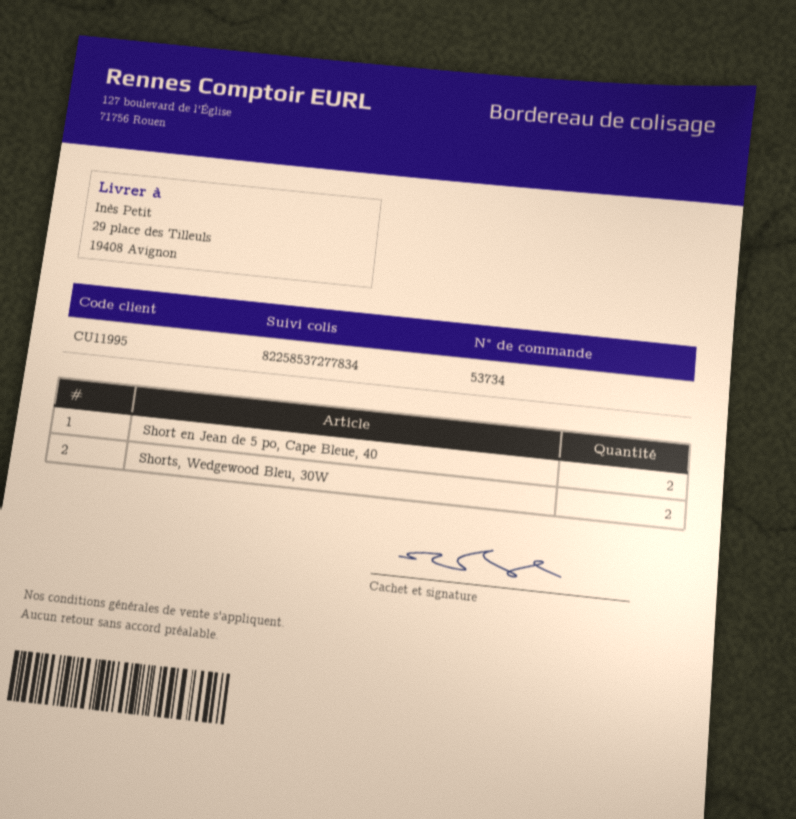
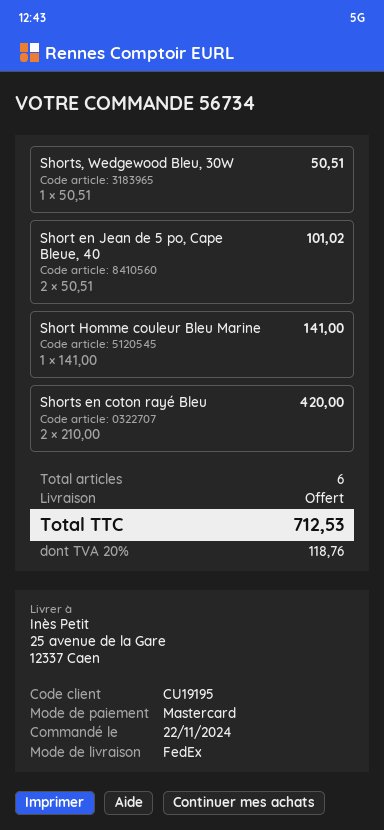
order number: 53734 -> 56734
customer number: CU11995 -> CU19195
ship to: 29 place des Tilleuls, 19408 Avignon -> 25 avenue de la Gare, 12337 Caen
Shorts, Wedgewood Bleu, 30W: 2 -> 1
Short Homme couleur Bleu Marine: none -> 1
Shorts en coton rayé Bleu: none -> 2

